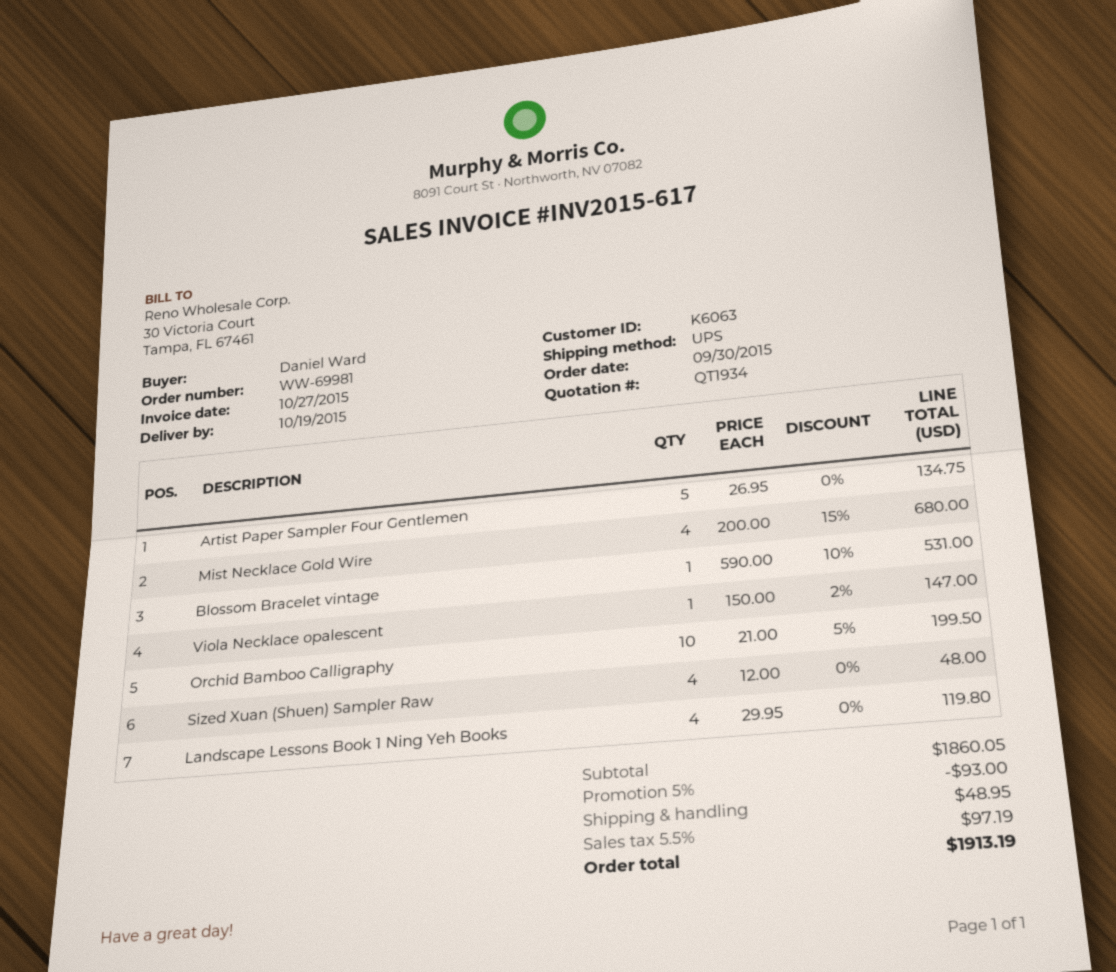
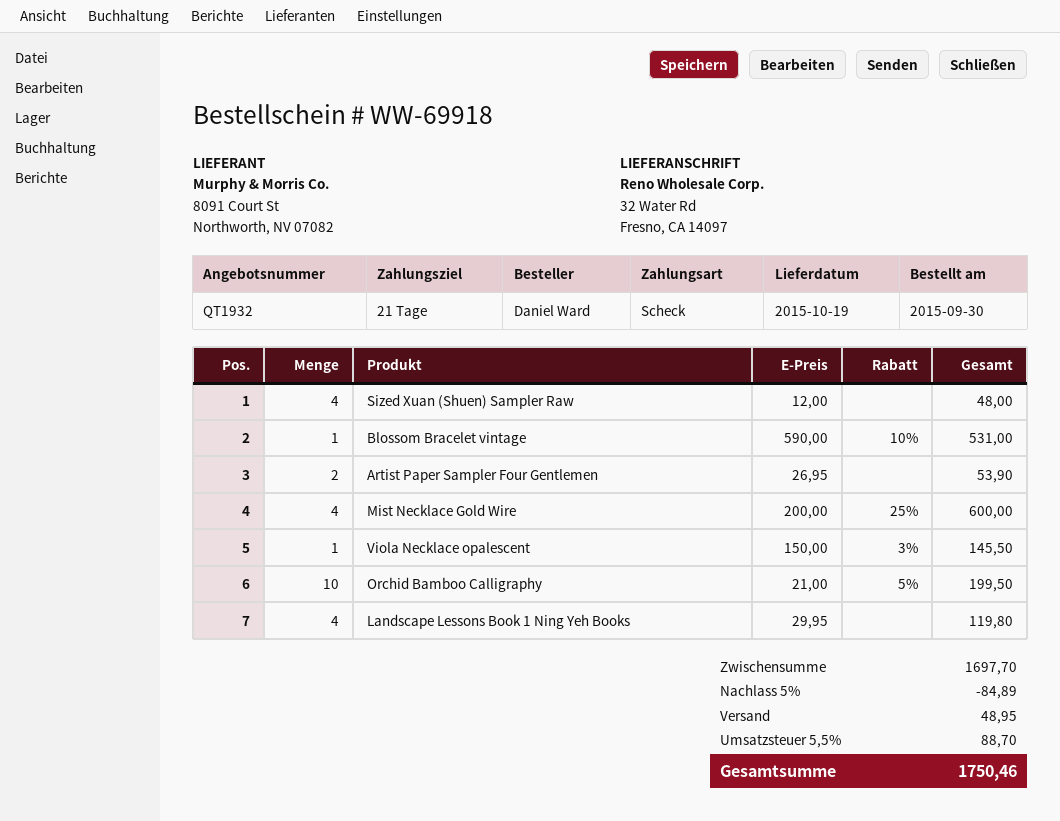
quote number: QT1934 -> QT1932
order number: WW-69981 -> WW-69918
Artist Paper Sampler Four Gentlemen: 5 x 26.95 = 134.75 -> 2 x 26.95 = 53.90
Mist Necklace Gold Wire: 4 x 200.00 - 15% = 680.00 -> 4 x 200.00 - 25% = 600.00
Viola Necklace opalescent: 1 x 150.00 - 2% = 147.00 -> 1 x 150.00 - 3% = 145.50
subtotal: 1860.05 -> 1697.70
discount: 5% = 93.00 -> 5% = 84.89
tax: 5.5% = 97.19 -> 5.5% = 88.70
total: 1913.19 -> 1750.46

